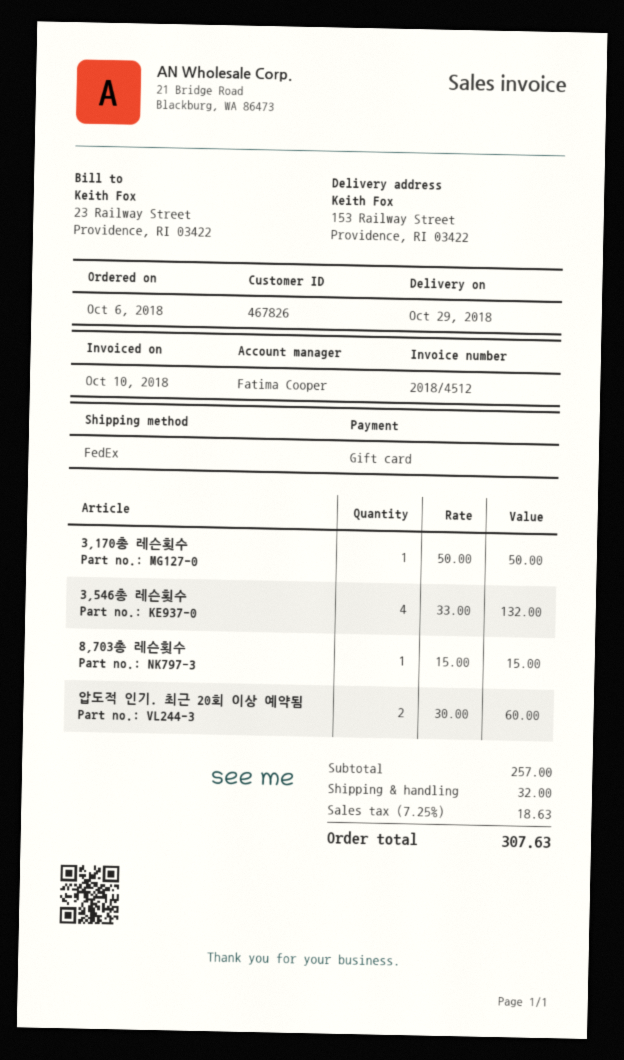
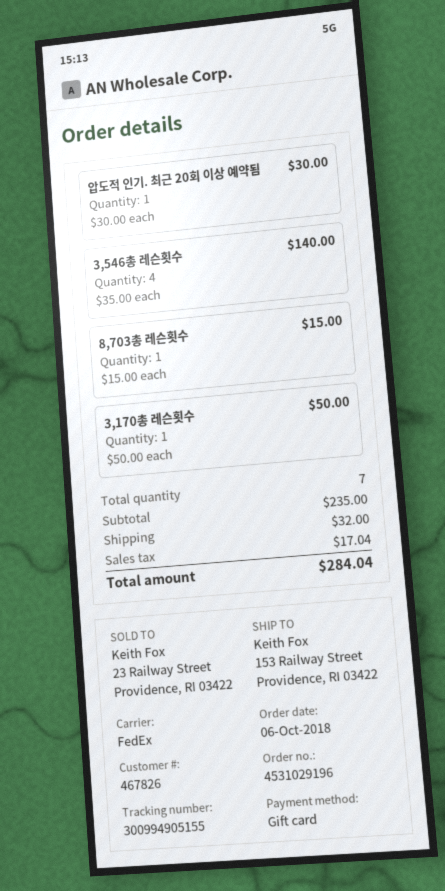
3,546총 레슨횟수: 4 x 33.00 = 132.00 -> 4 x 35.00 = 140.00
압도적 인기. 최근 20회 이상 예약됨: 2 x 30.00 = 60.00 -> 1 x 30.00 = 30.00
subtotal: 257.00 -> 235.00
tax: 18.63 -> 17.04
total: 307.63 -> 284.04

